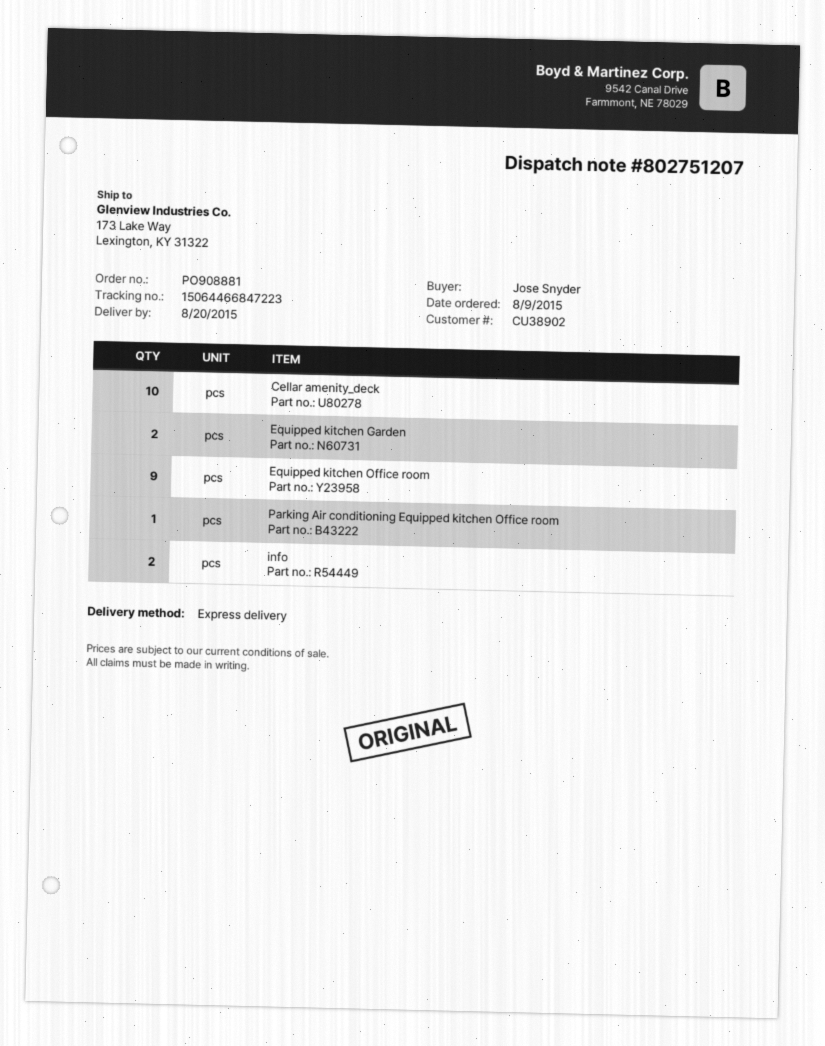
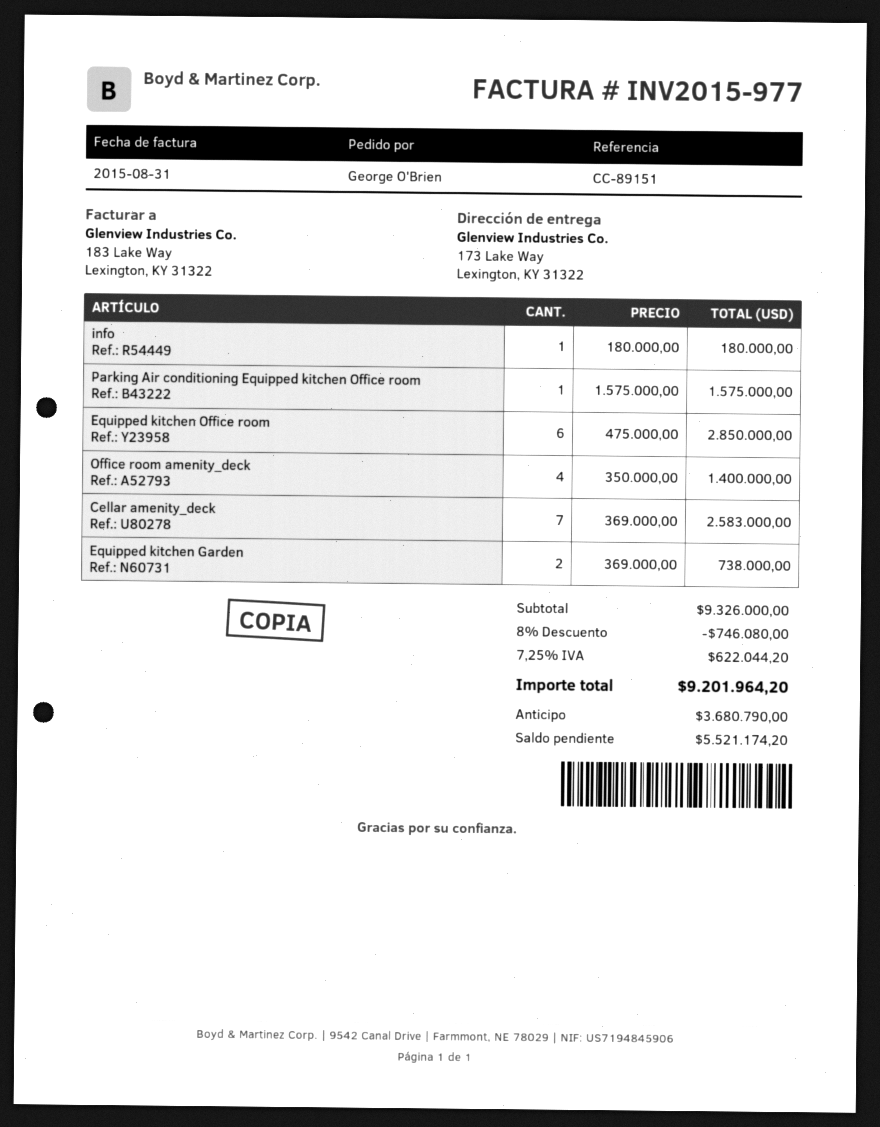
ordered by: Jose Snyder -> George O'Brien
Cellar amenity_deck: 10 -> 7
Equipped kitchen Office room: 9 -> 6
info: 2 -> 1
Office room amenity_deck: none -> 4

